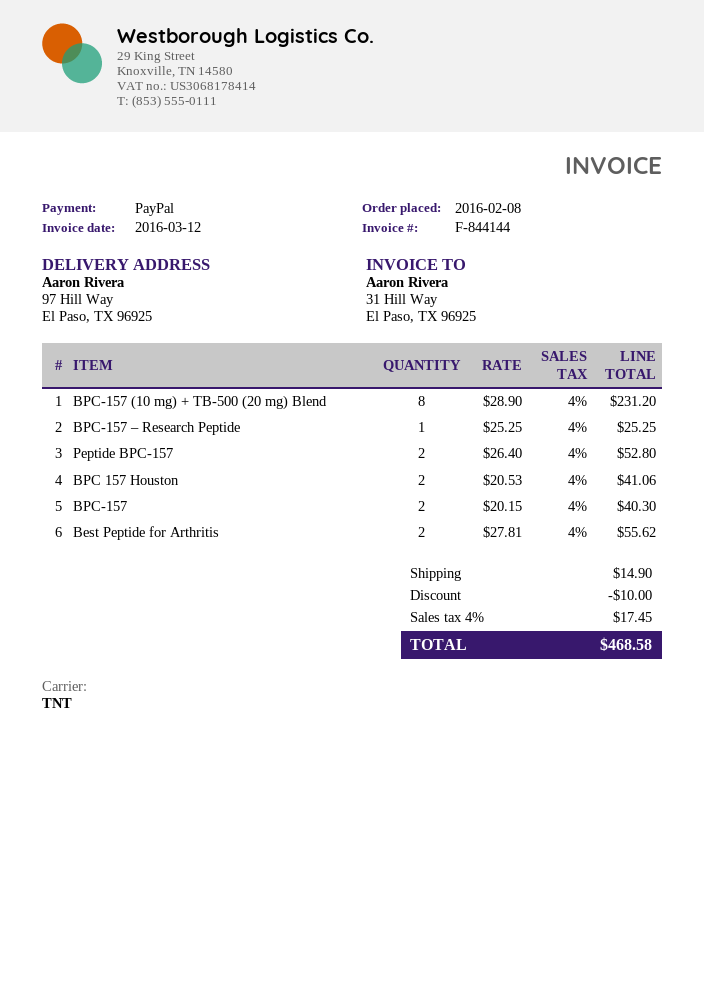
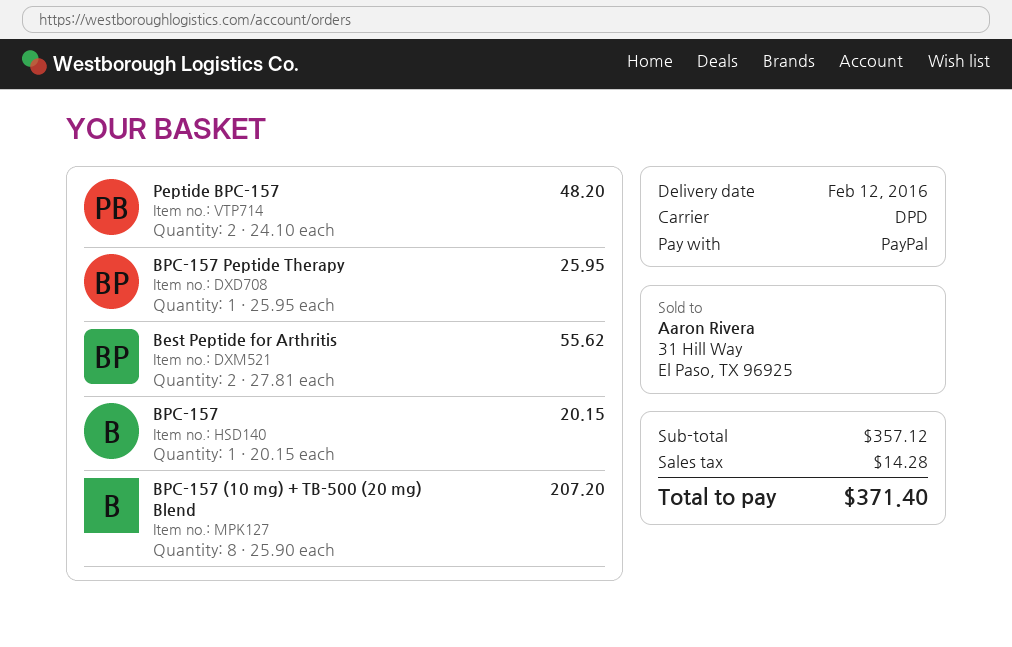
shipping method: TNT -> DPD
BPC-157 (10 mg) + TB-500 (20 mg) Blend: 8 x 28.90 = 231.20 -> 8 x 25.90 = 207.20
BPC-157 – Research Peptide: 1 x 25.25 = 25.25 -> none
Peptide BPC-157: 2 x 26.40 = 52.80 -> 2 x 24.10 = 48.20
BPC 157 Houston: 2 x 20.53 = 41.06 -> none
BPC-157: 2 x 20.15 = 40.30 -> 1 x 20.15 = 20.15
BPC-157 Peptide Therapy: none -> 1 x 25.95 = 25.95
discount: 10.00 -> none
shipping: 14.90 -> none
tax: 17.45 -> 14.28
total: 468.58 -> 371.40

